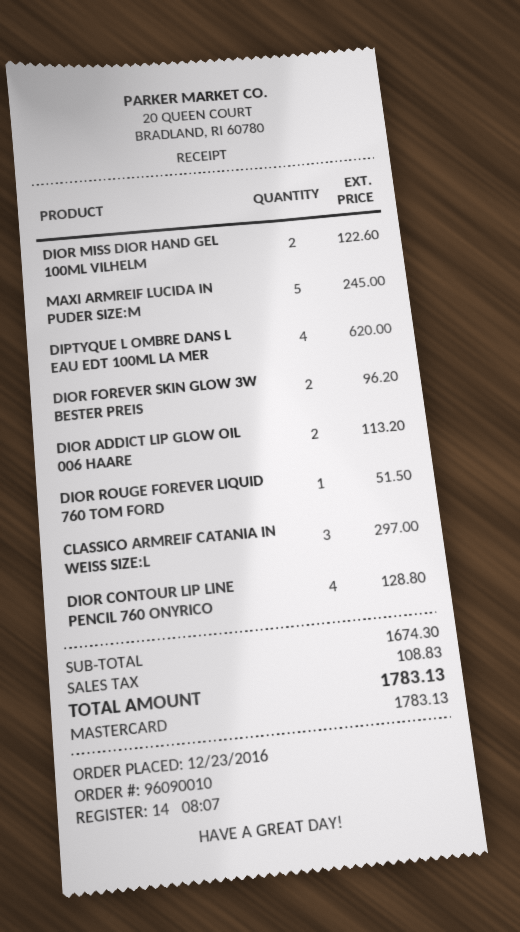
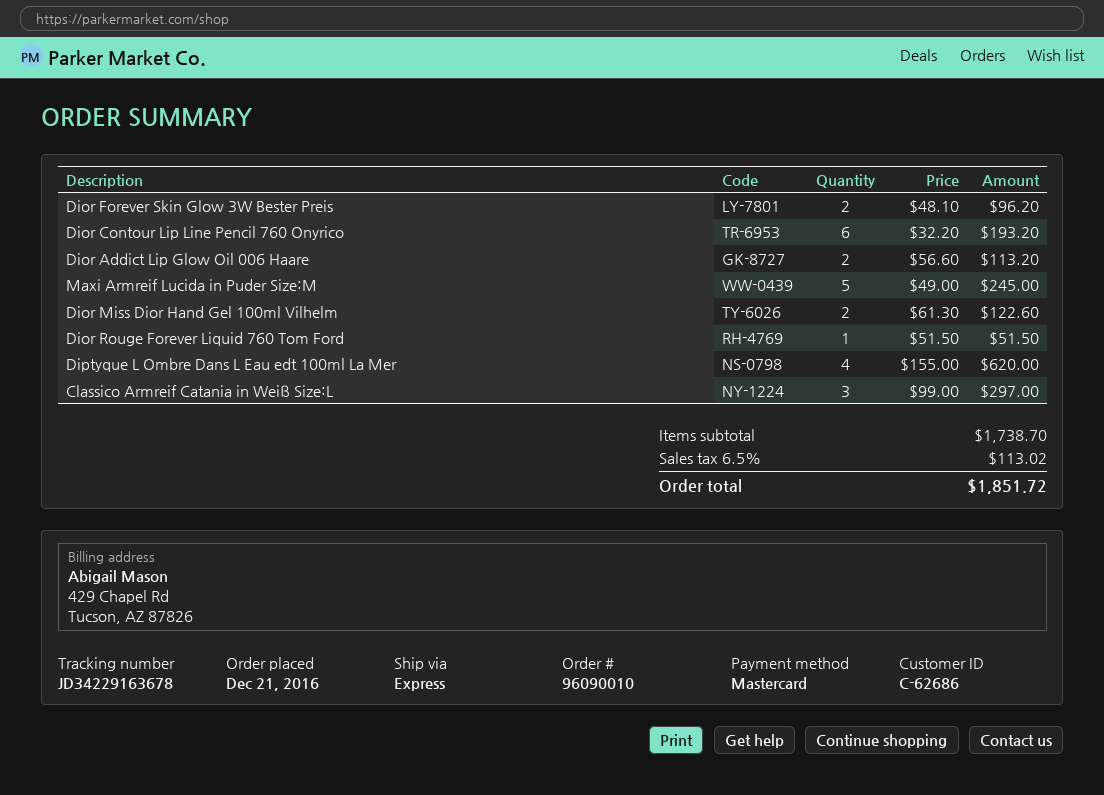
order date: 2016-12-23 -> 2016-12-21
DIOR CONTOUR LIP LINE PENCIL 760 ONYRICO: 4 for 128.80 -> 6 for 193.20
subtotal: 1674.30 -> 1738.70
tax: 108.83 -> 113.02
total: 1783.13 -> 1851.72

